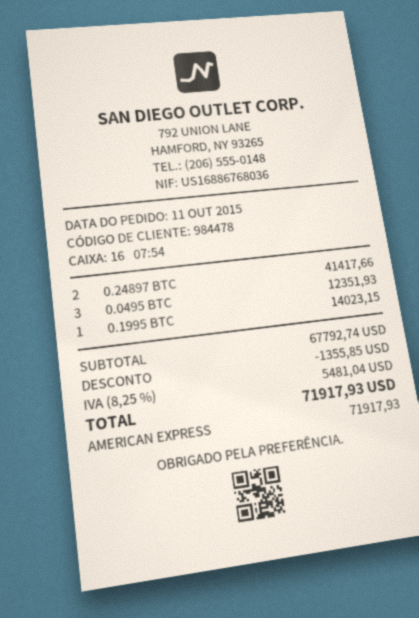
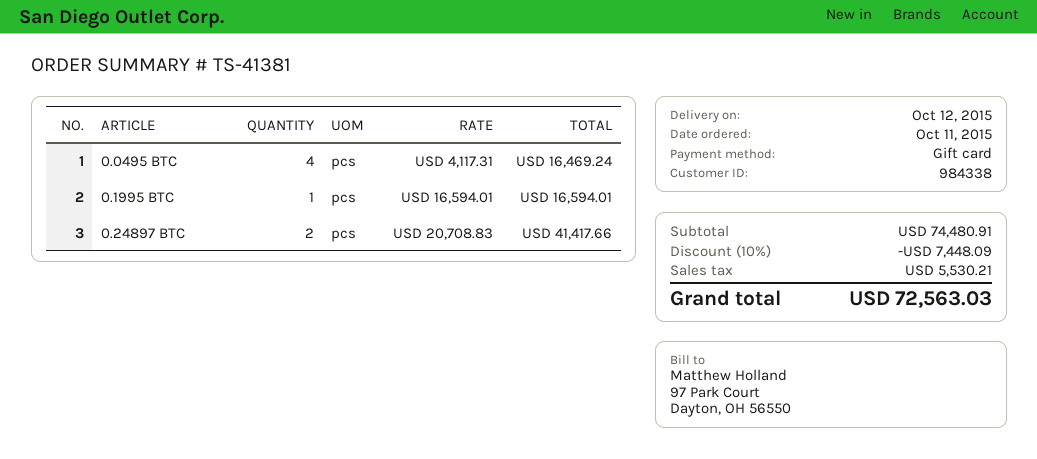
customer number: 984478 -> 984338
payment method: American Express -> gift card
0.0495 BTC: 3 for 12351.93 -> 4 for 16469.24
0.1995 BTC: 1 for 14023.15 -> 1 for 16594.01
subtotal: 67792.74 -> 74480.91
discount: 1355.85 -> 7448.09
tax: 5481.04 -> 5530.21
total: 71917.93 -> 72563.03

